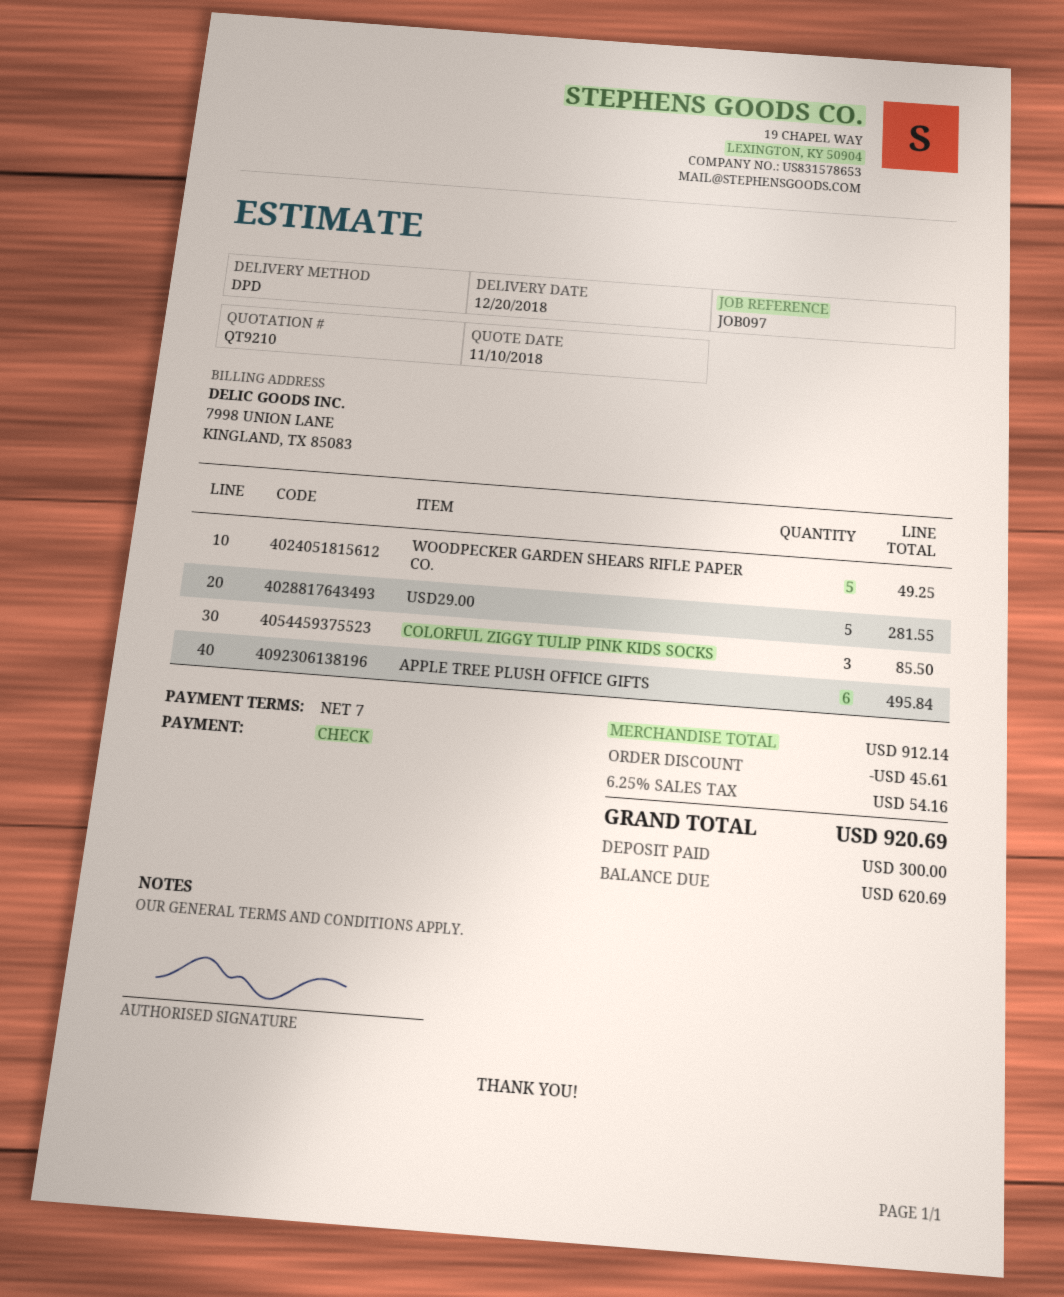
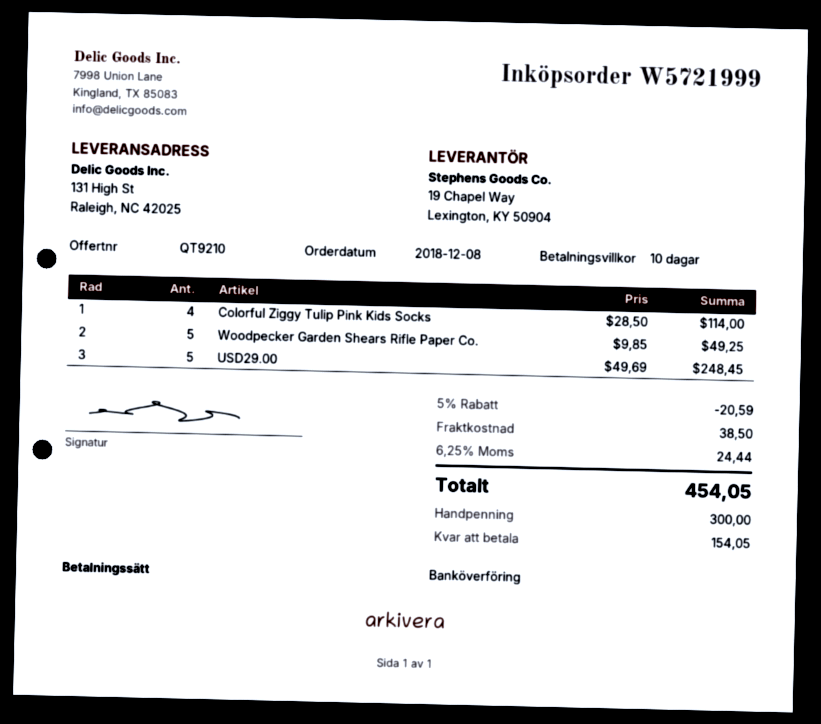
payment terms: 7 days -> 10 days
payment method: cheque -> bank transfer
USD29.00: 5 for 281.55 -> 5 for 248.45
COLORFUL ZIGGY TULIP PINK KIDS SOCKS: 3 for 85.50 -> 4 for 114.00
APPLE TREE PLUSH OFFICE GIFTS: 6 for 495.84 -> none
discount: 45.61 -> 20.59
shipping: none -> 38.50
tax: 6.25% = 54.16 -> 6.25% = 24.44
total: 920.69 -> 454.05
balance: 620.69 -> 154.05

